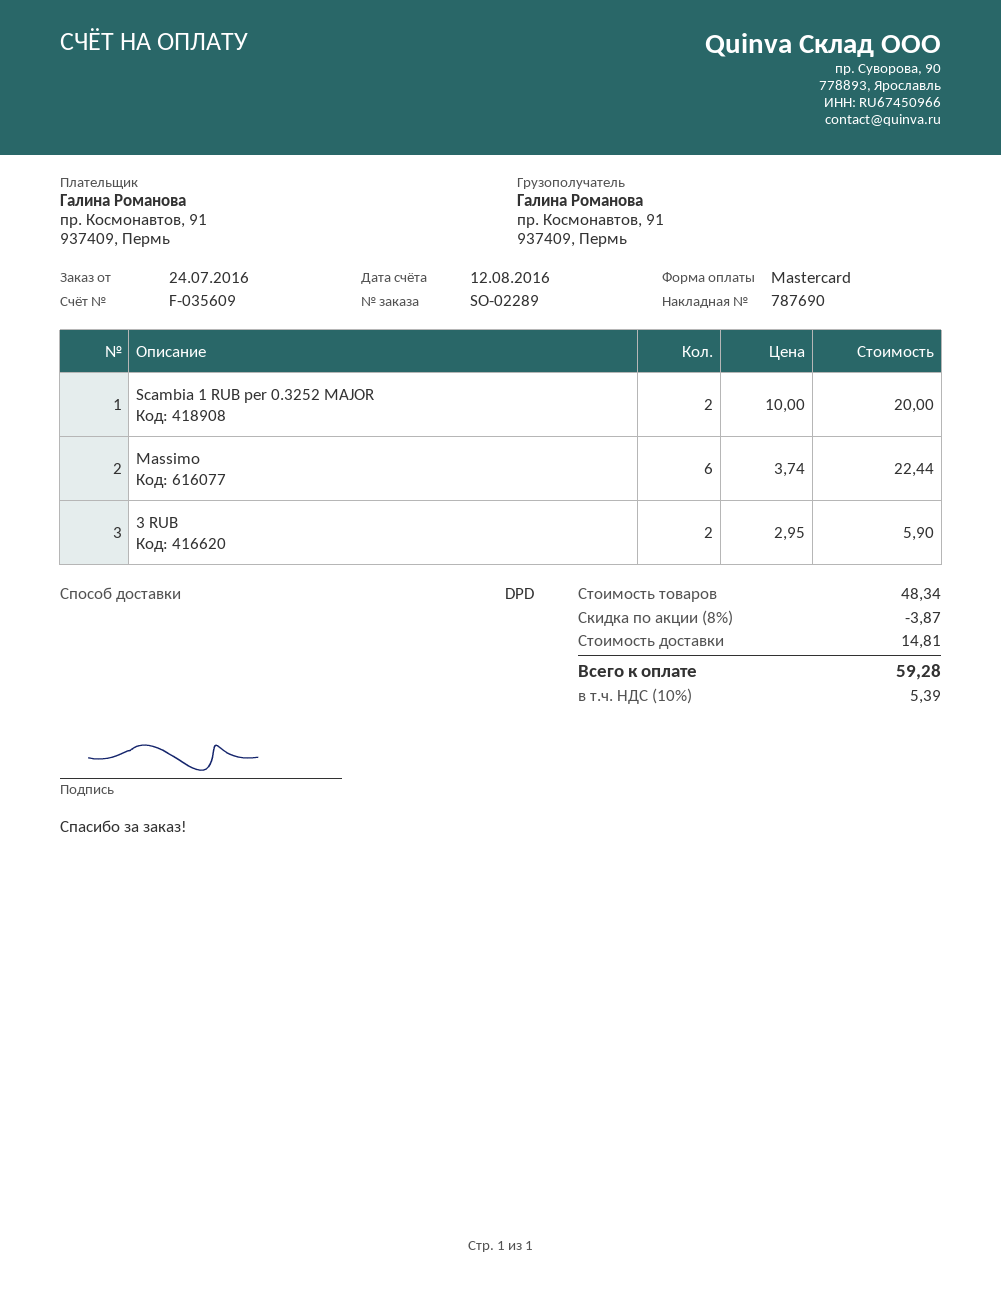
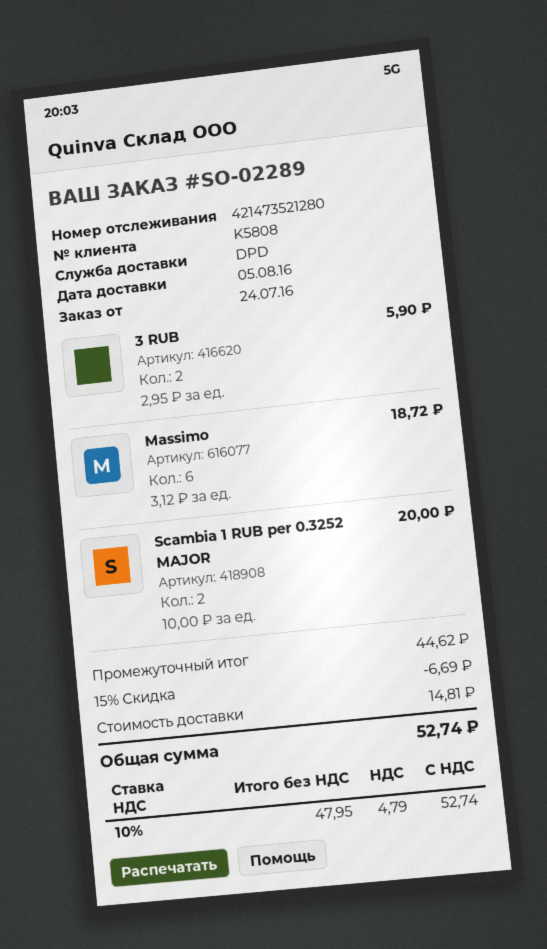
Massimo: 6 x 3.74 = 22.44 -> 6 x 3.12 = 18.72
subtotal: 48.34 -> 44.62
discount: 8% = 3.87 -> 15% = 6.69
tax: 10% = 5.39 -> 10% = 4.79
total: 59.28 -> 52.74

